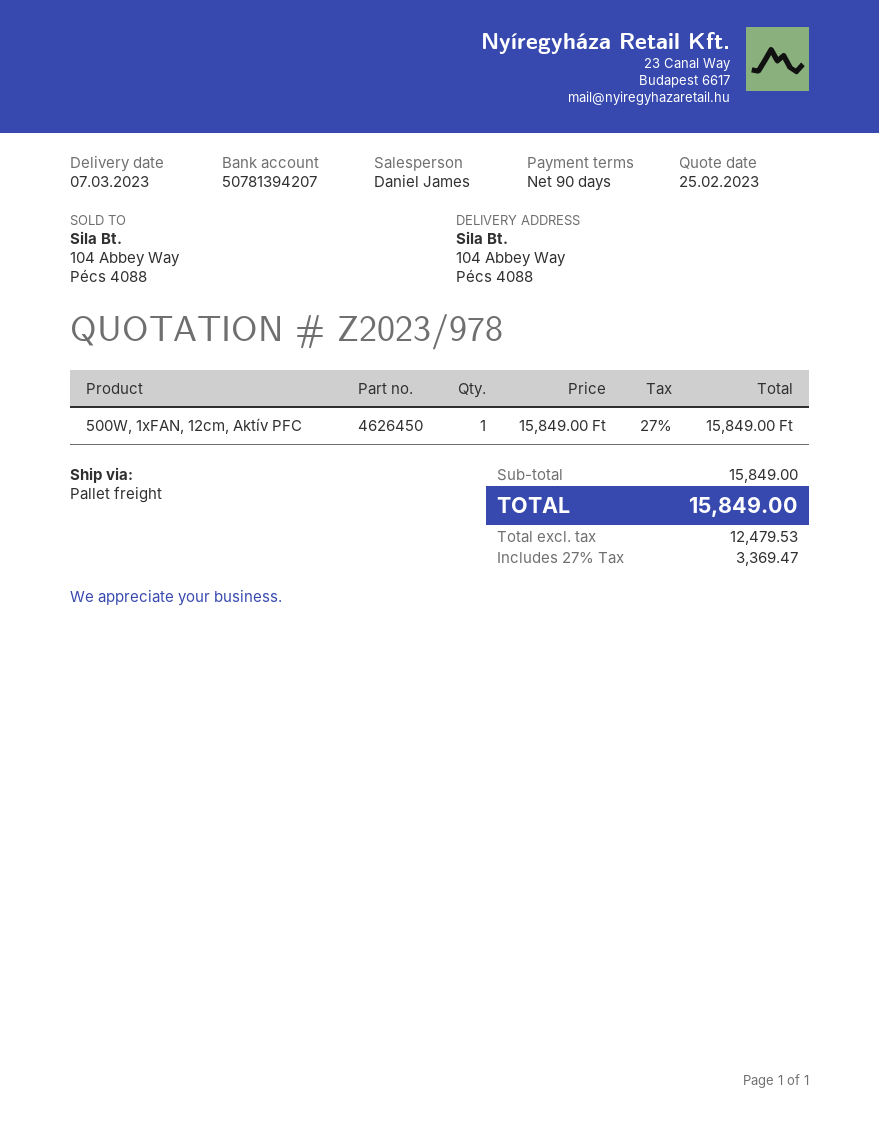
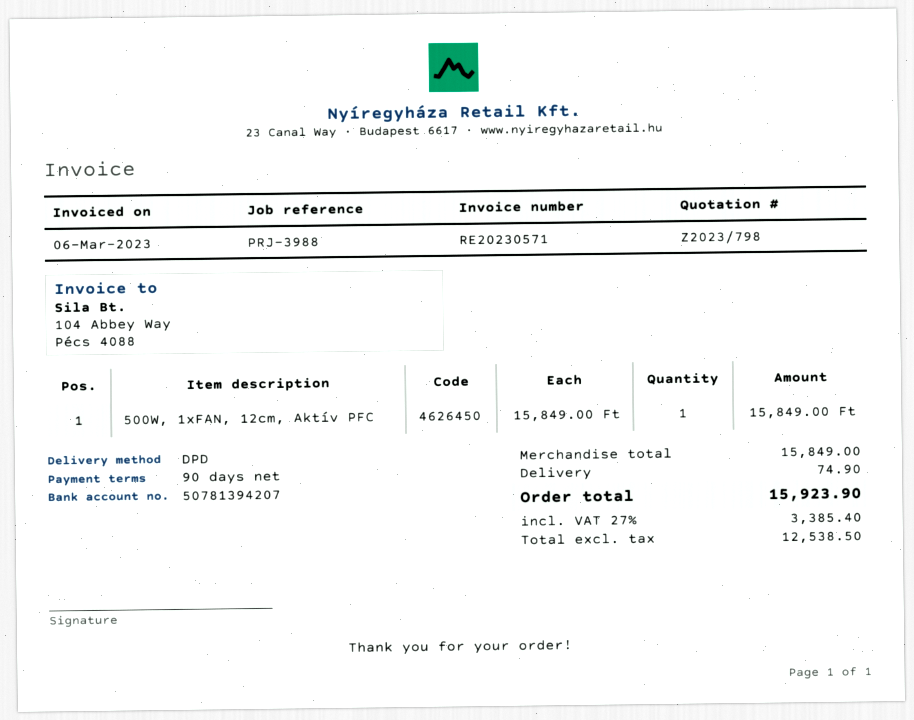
quote number: Z2023/978 -> Z2023/798
shipping method: pallet freight -> DPD
shipping: none -> 74.90
net: 12479.53 -> 12538.50
tax: 27% = 3369.47 -> 27% = 3385.40
total: 15849.00 -> 15923.90

